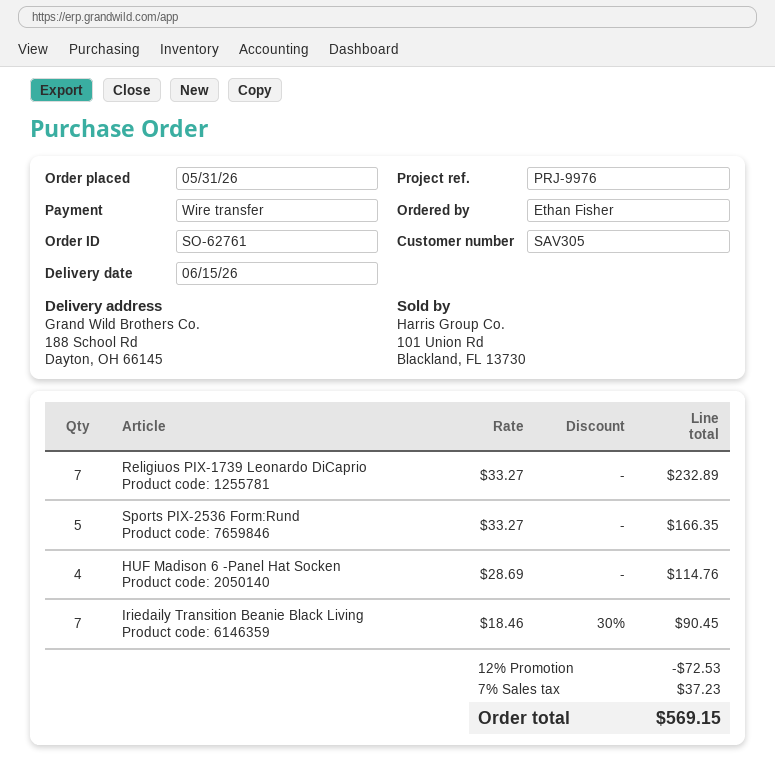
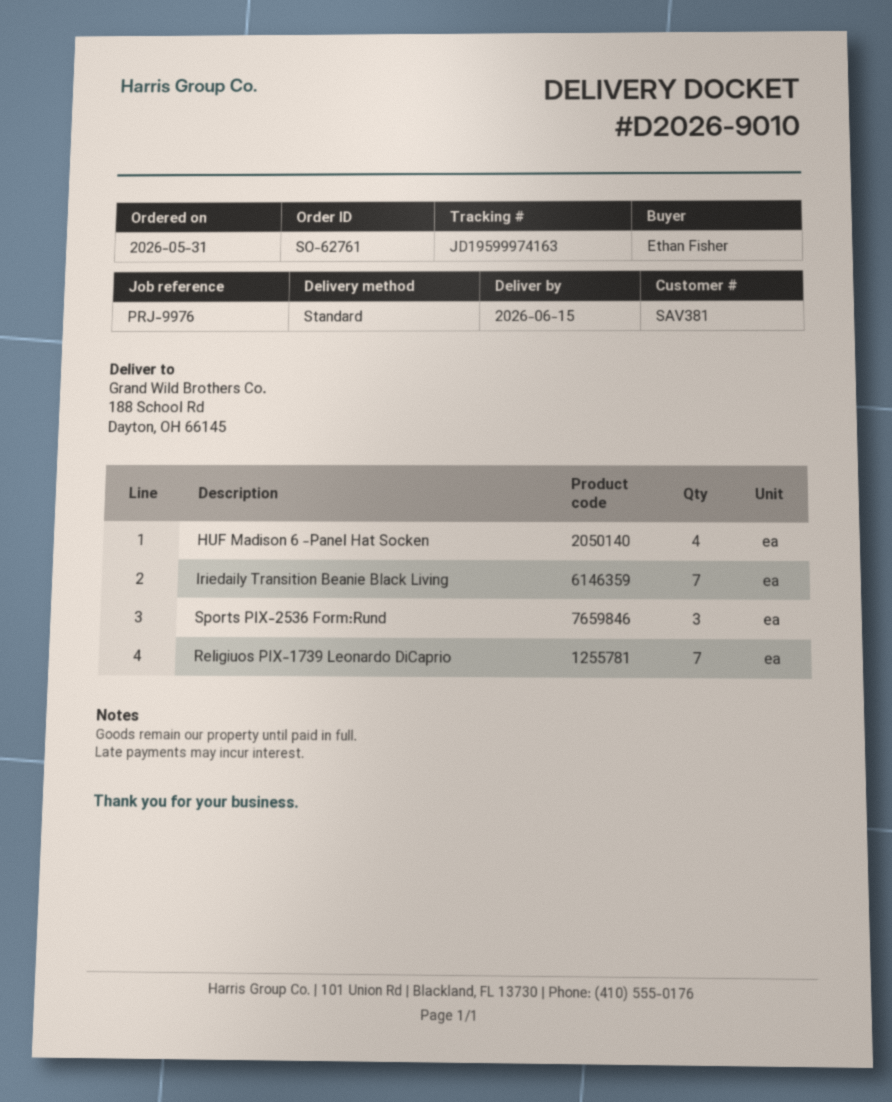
customer number: SAV305 -> SAV381
Sports PIX-2536 Form:Rund: 5 -> 3

